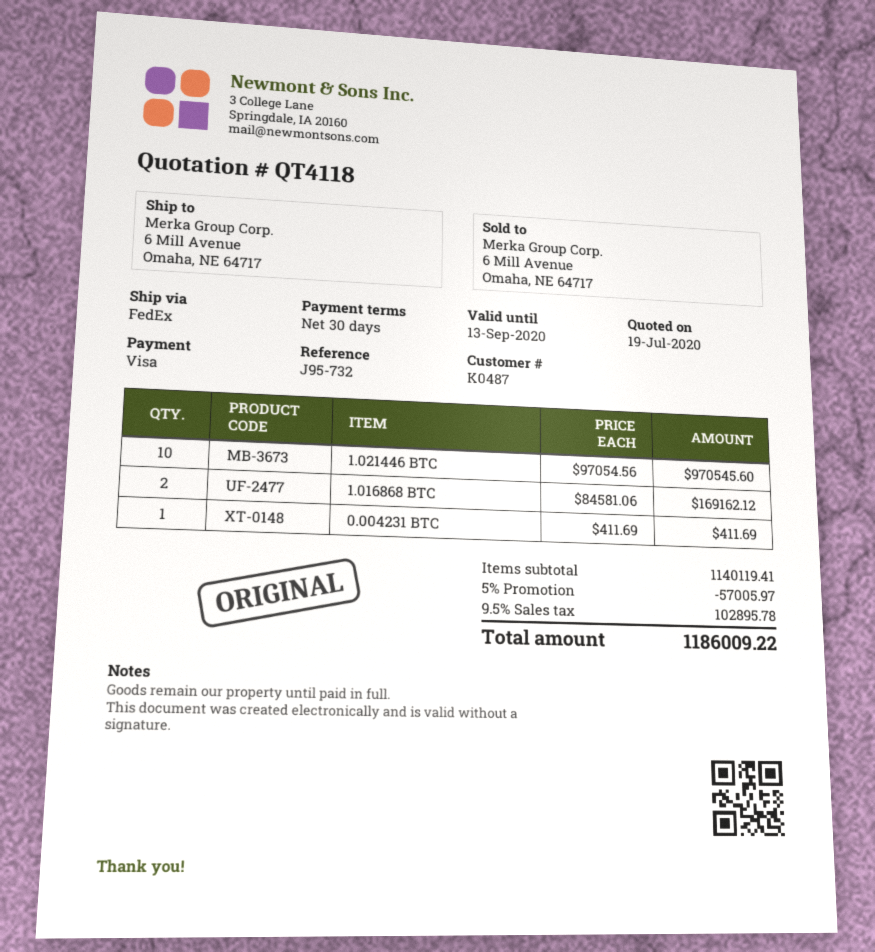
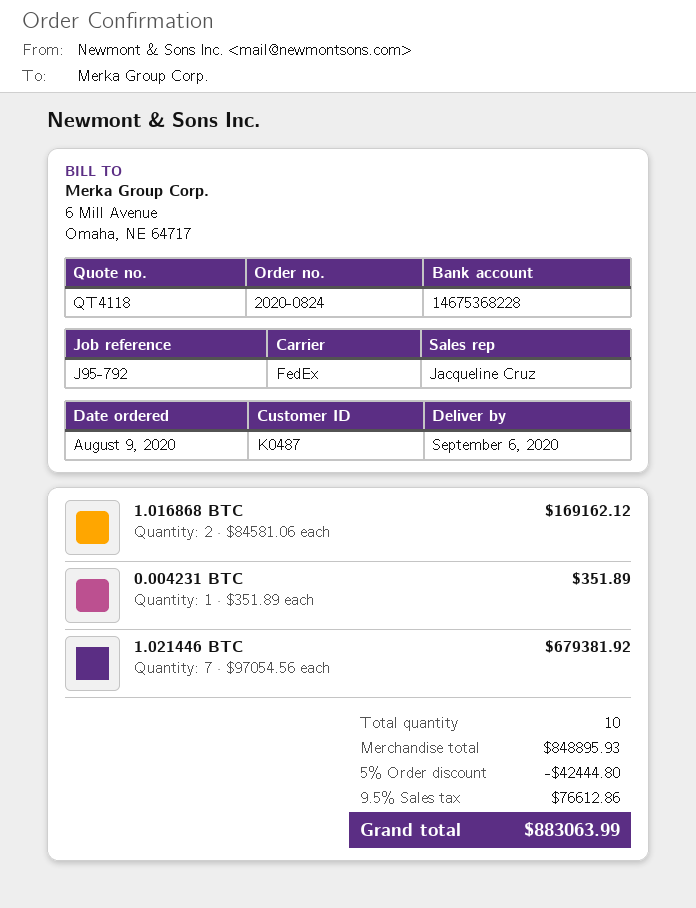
reference: J95-732 -> J95-792
1.021446 BTC: 10 x 97054.56 = 970545.60 -> 7 x 97054.56 = 679381.92
0.004231 BTC: 1 x 411.69 = 411.69 -> 1 x 351.89 = 351.89
subtotal: 1140119.41 -> 848895.93
discount: 5% = 57005.97 -> 5% = 42444.80
tax: 9.5% = 102895.78 -> 9.5% = 76612.86
total: 1186009.22 -> 883063.99

